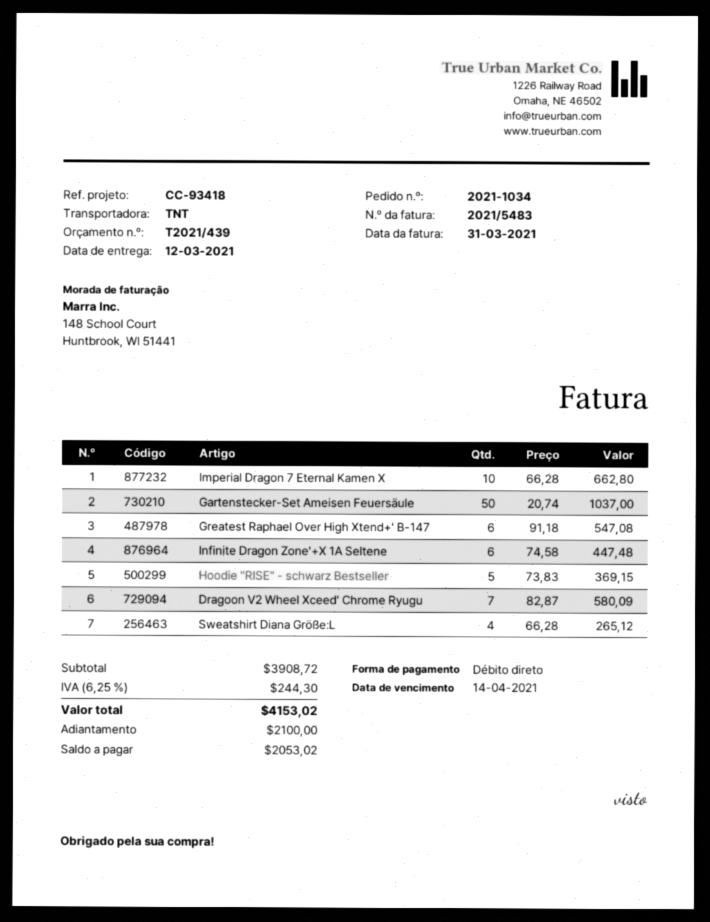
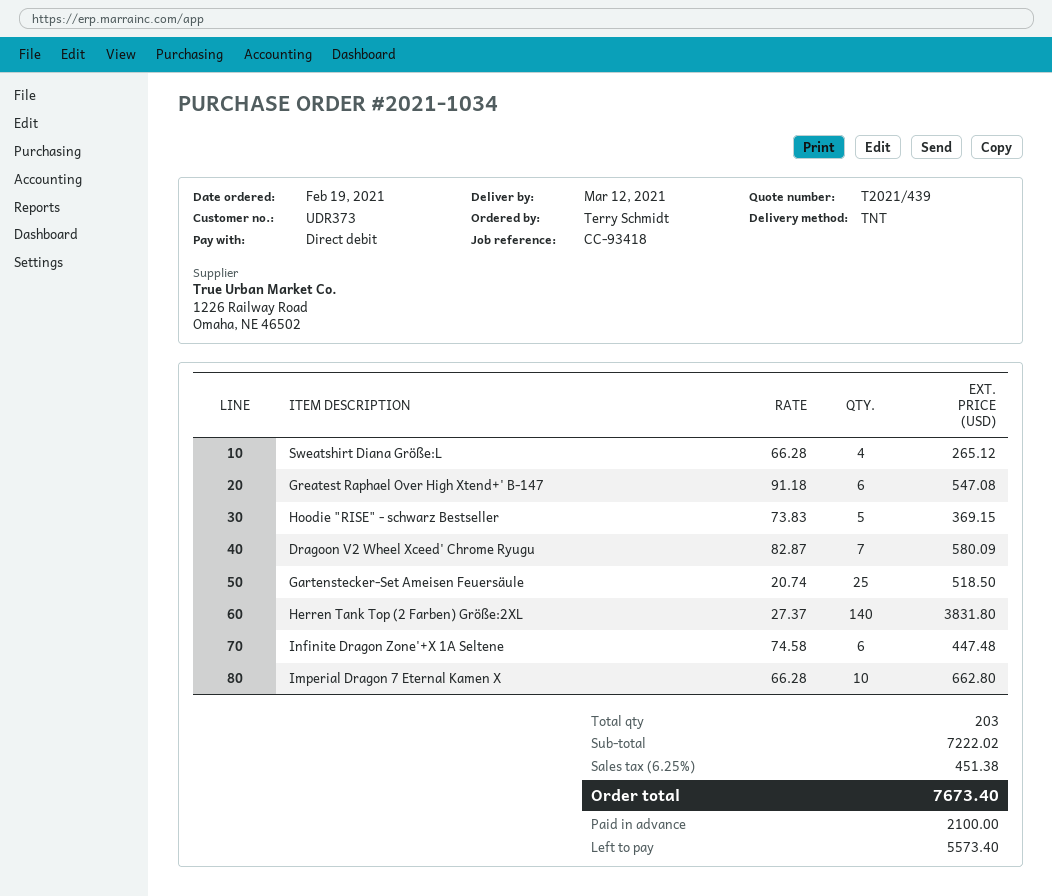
Gartenstecker-Set Ameisen Feuersäule: 50 x 20.74 = 1037.00 -> 25 x 20.74 = 518.50
Herren Tank Top (2 Farben) Größe:2XL: none -> 140 x 27.37 = 3831.80
subtotal: 3908.72 -> 7222.02
tax: 6.25% = 244.30 -> 6.25% = 451.38
total: 4153.02 -> 7673.40
balance: 2053.02 -> 5573.40

